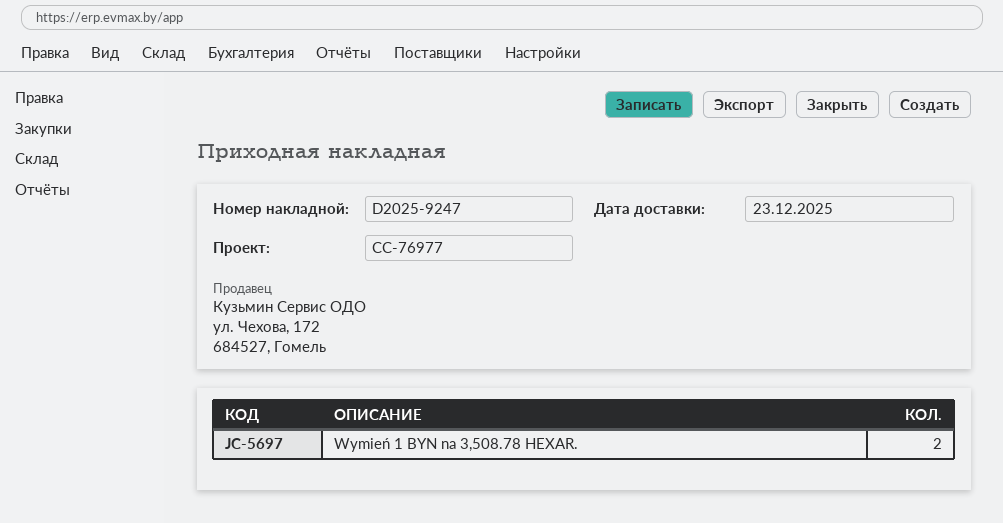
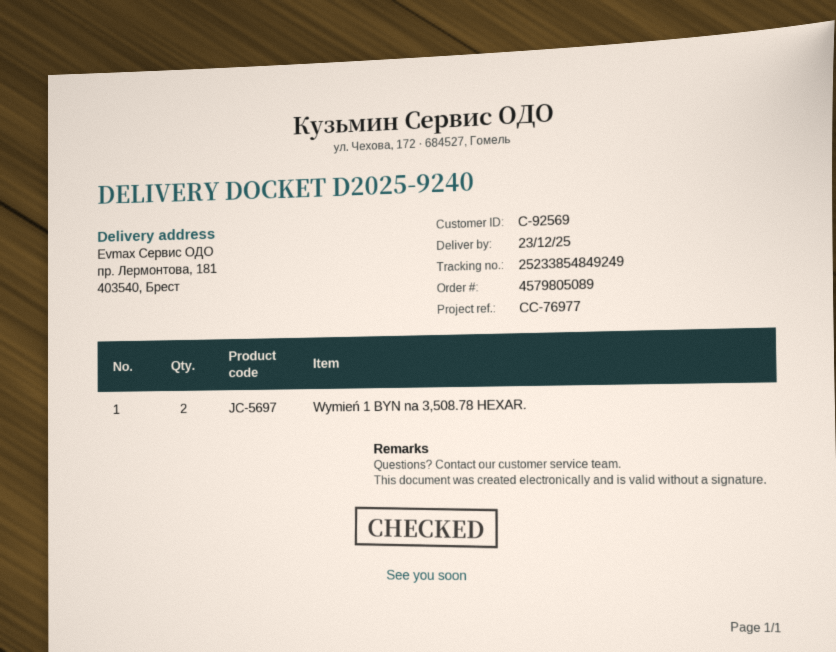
delivery note number: D2025-9247 -> D2025-9240

